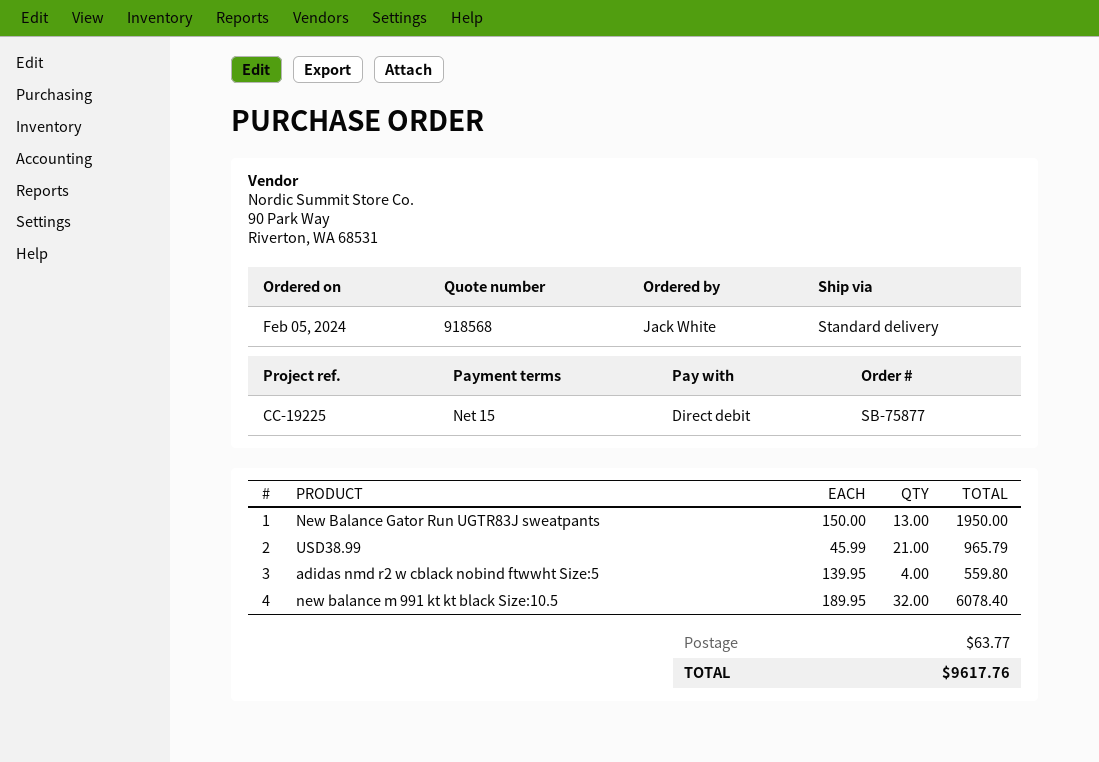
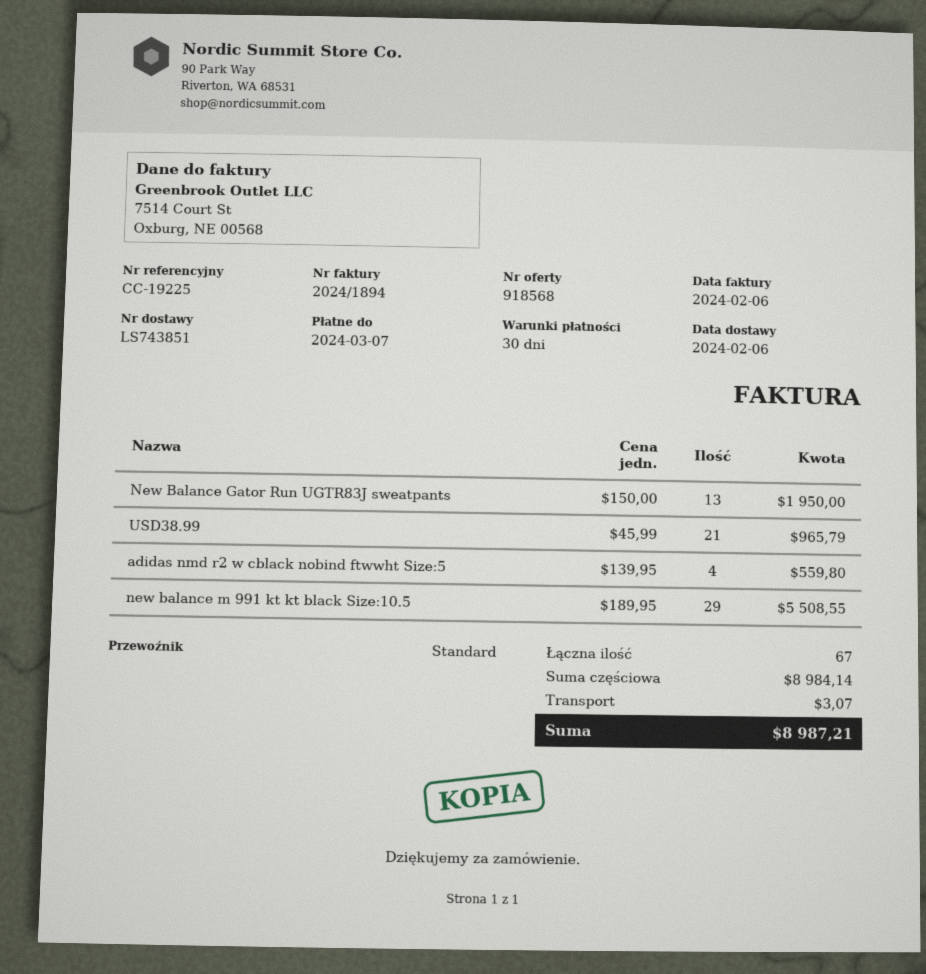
payment terms: 15 days -> 30 days
new balance m 991 kt kt black Size:10.5: 32 x 189.95 = 6078.40 -> 29 x 189.95 = 5508.55
shipping: 63.77 -> 3.07
total: 9617.76 -> 8987.21

